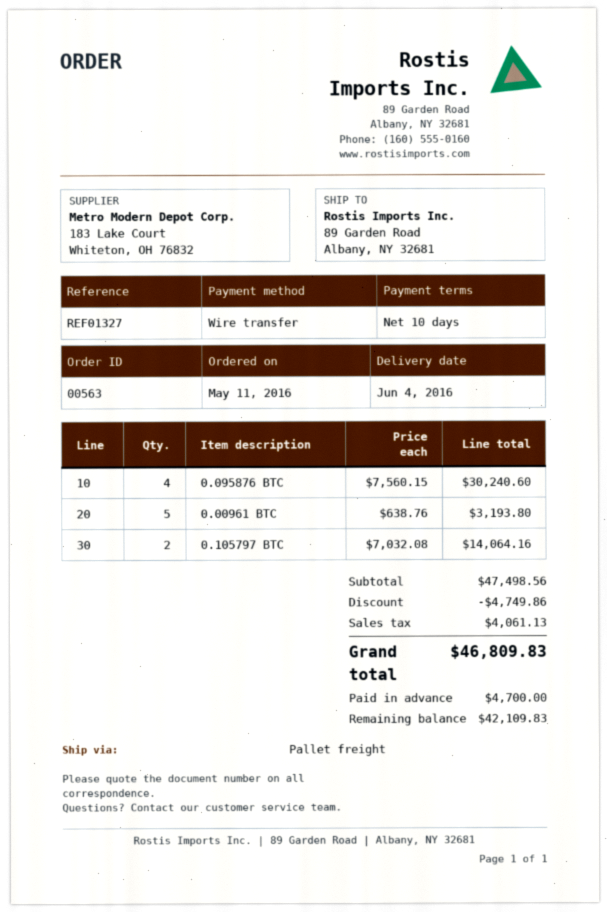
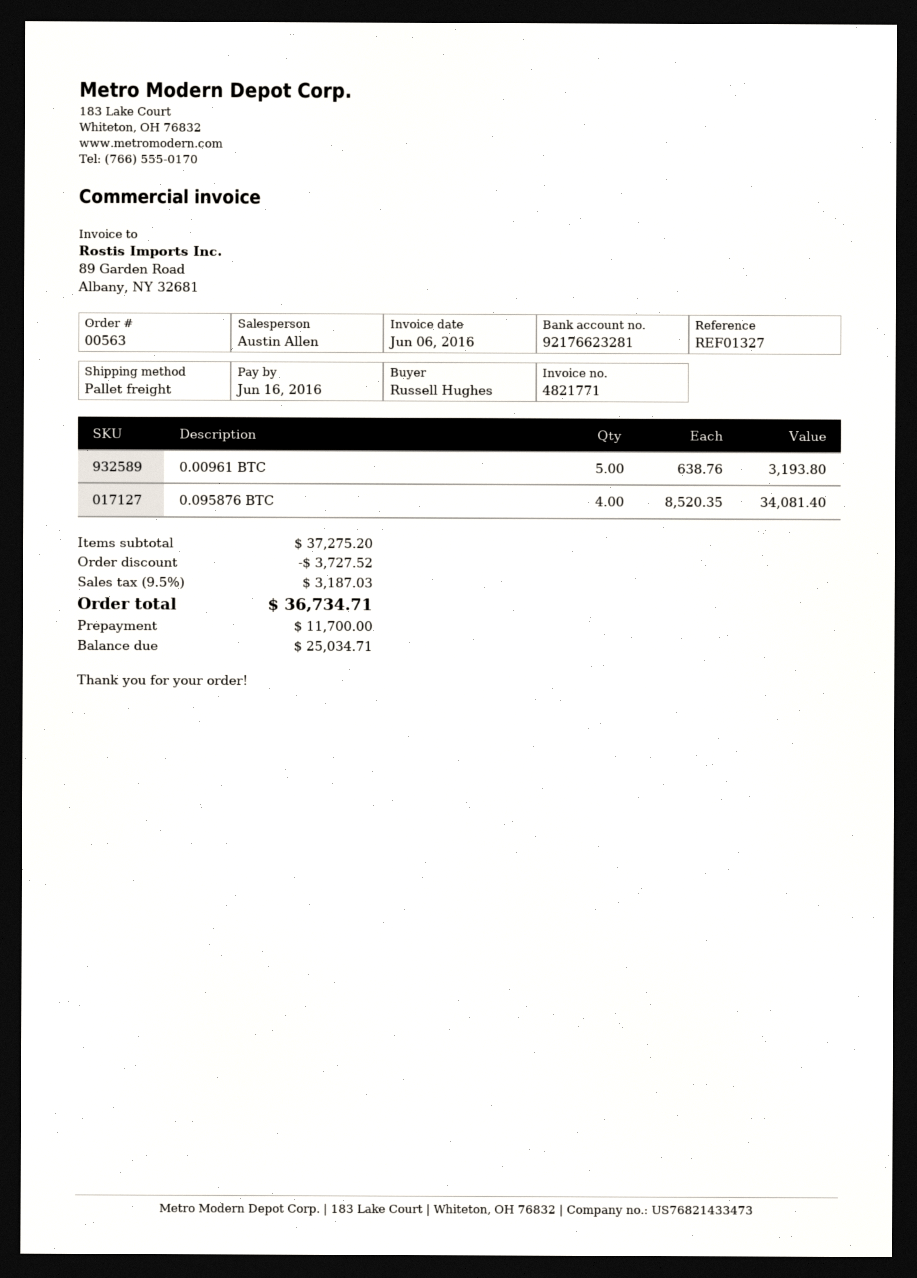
0.095876 BTC: 4 x 7560.15 = 30240.60 -> 4 x 8520.35 = 34081.40
0.105797 BTC: 2 x 7032.08 = 14064.16 -> none
subtotal: 47498.56 -> 37275.20
discount: 4749.86 -> 3727.52
tax: 4061.13 -> 3187.03
total: 46809.83 -> 36734.71
deposit: 4700.00 -> 11700.00
balance: 42109.83 -> 25034.71

